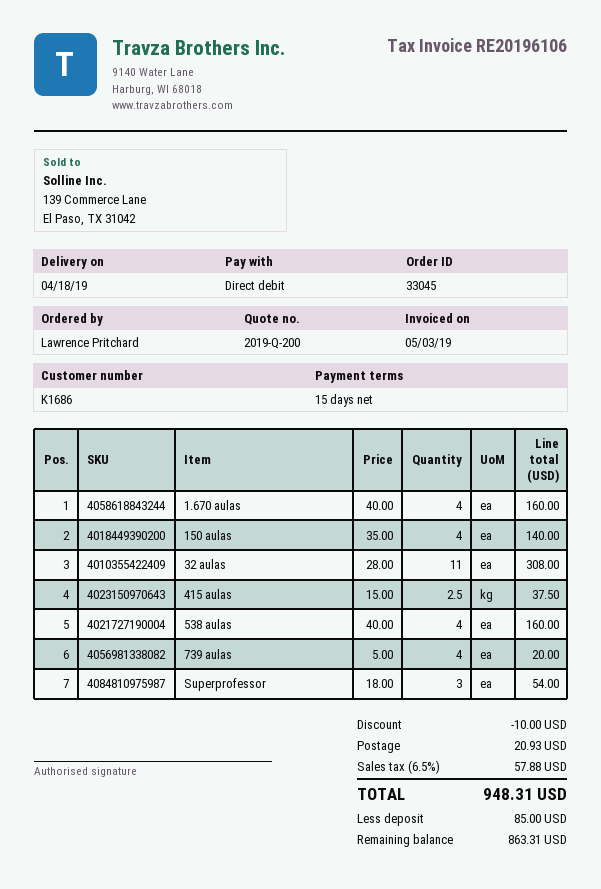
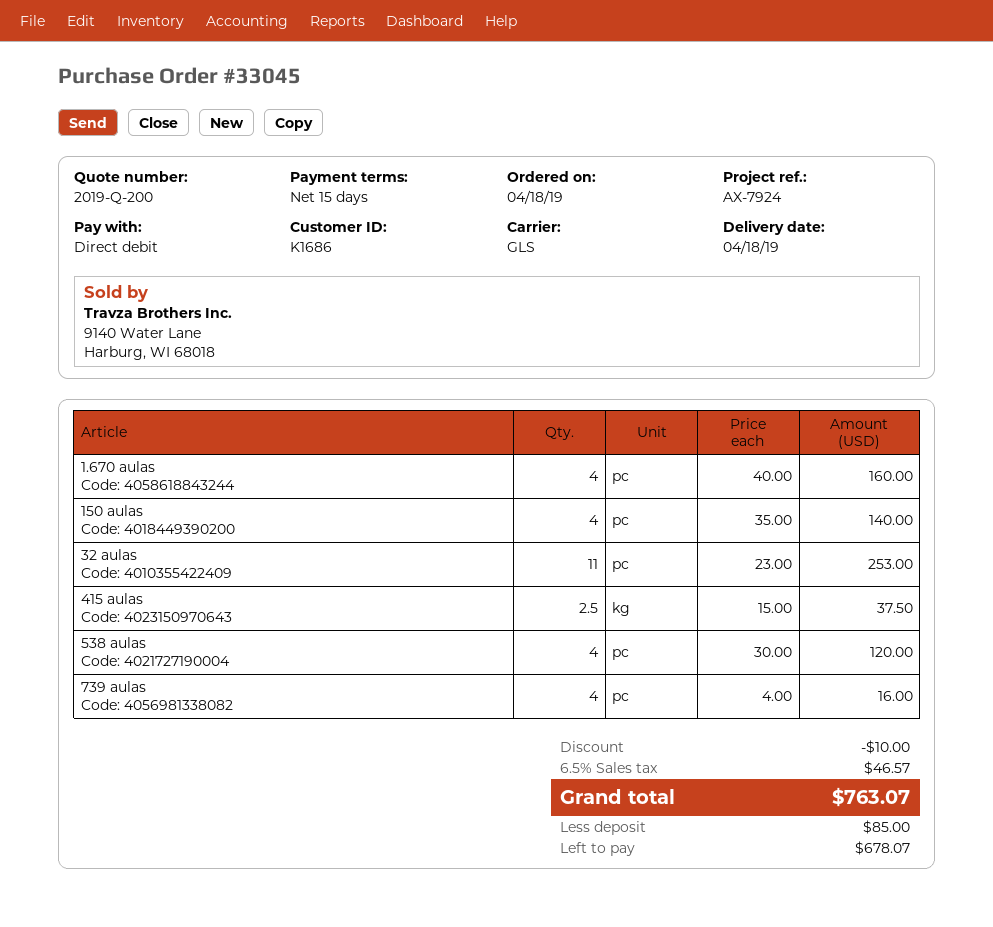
32 aulas: 11 x 28.00 = 308.00 -> 11 x 23.00 = 253.00
538 aulas: 4 x 40.00 = 160.00 -> 4 x 30.00 = 120.00
739 aulas: 4 x 5.00 = 20.00 -> 4 x 4.00 = 16.00
Superprofessor: 3 x 18.00 = 54.00 -> none
shipping: 20.93 -> none
tax: 6.5% = 57.88 -> 6.5% = 46.57
total: 948.31 -> 763.07
balance: 863.31 -> 678.07

